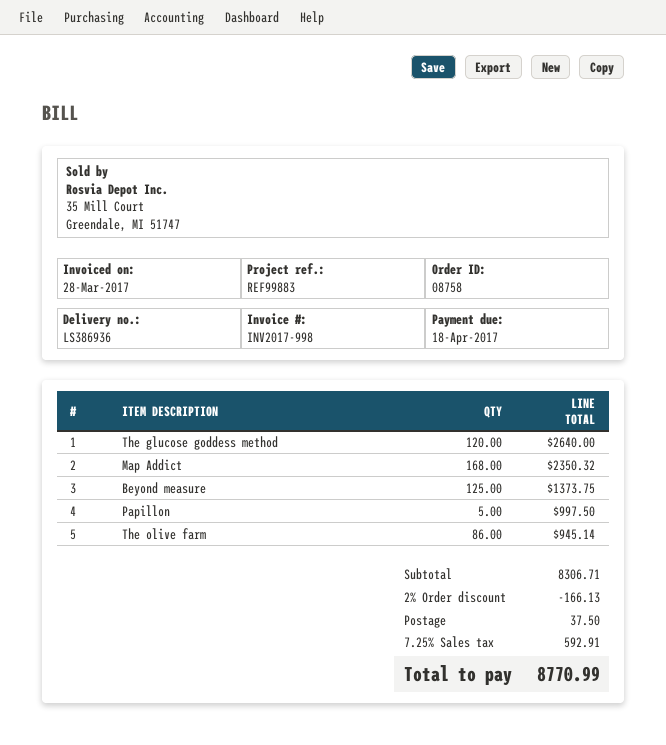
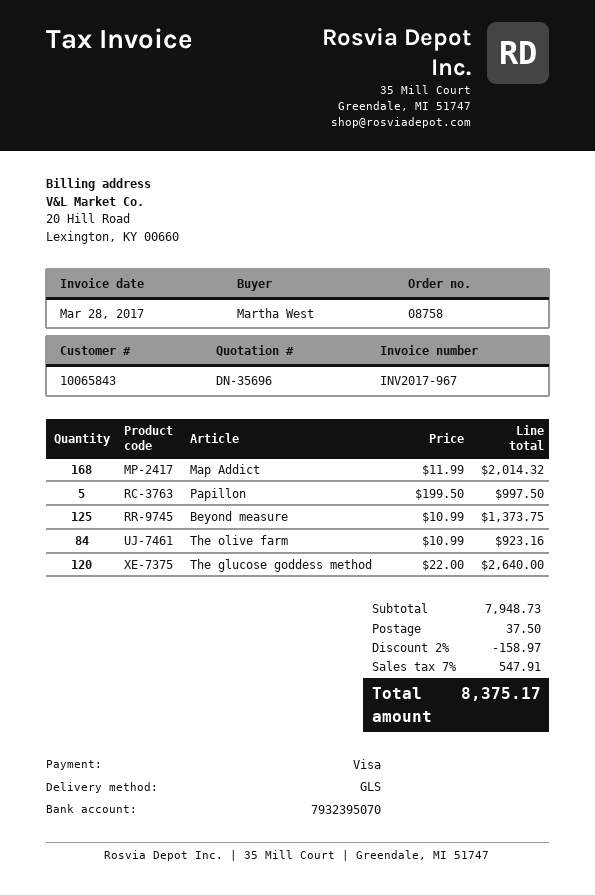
invoice number: INV2017-998 -> INV2017-967
Map Addict: 168 for 2350.32 -> 168 for 2014.32
The olive farm: 86 for 945.14 -> 84 for 923.16
subtotal: 8306.71 -> 7948.73
discount: 2% = 166.13 -> 2% = 158.97
tax: 7.25% = 592.91 -> 7% = 547.91
total: 8770.99 -> 8375.17

